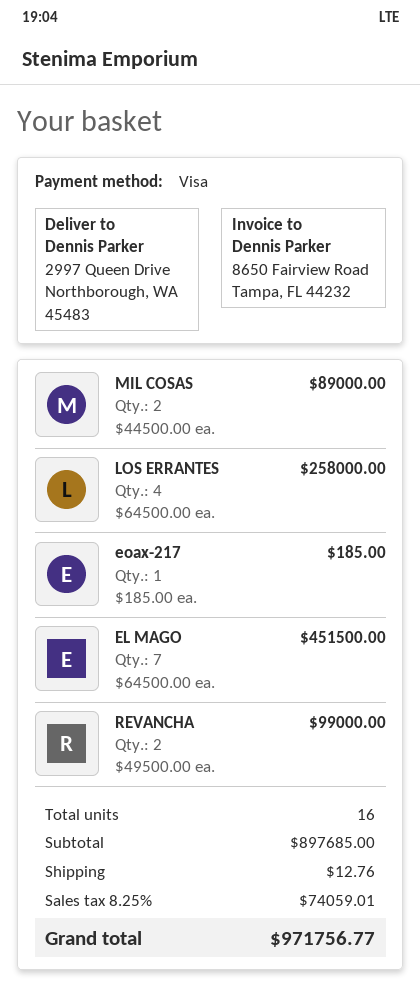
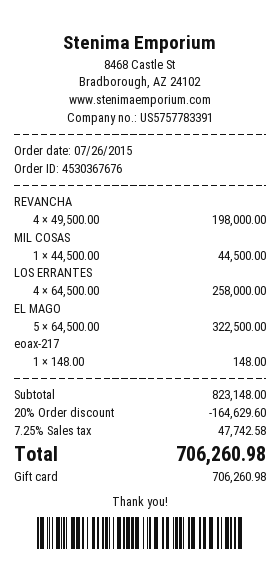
payment method: Visa -> gift card
MIL COSAS: 2 x 44500.00 = 89000.00 -> 1 x 44500.00 = 44500.00
eoax-217: 1 x 185.00 = 185.00 -> 1 x 148.00 = 148.00
EL MAGO: 7 x 64500.00 = 451500.00 -> 5 x 64500.00 = 322500.00
REVANCHA: 2 x 49500.00 = 99000.00 -> 4 x 49500.00 = 198000.00
subtotal: 897685.00 -> 823148.00
discount: none -> 20% = 164629.60
shipping: 12.76 -> none
tax: 8.25% = 74059.01 -> 7.25% = 47742.58
total: 971756.77 -> 706260.98

